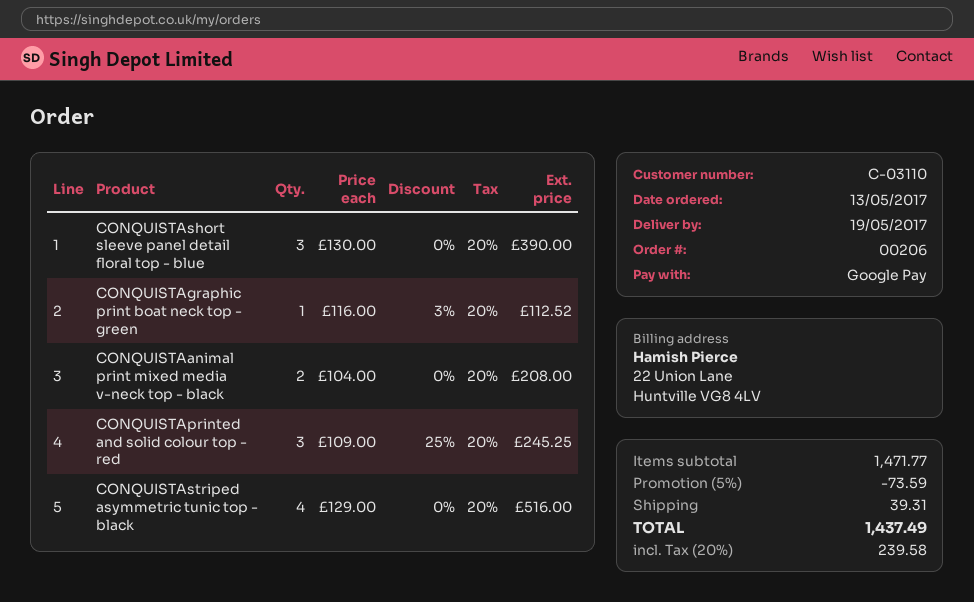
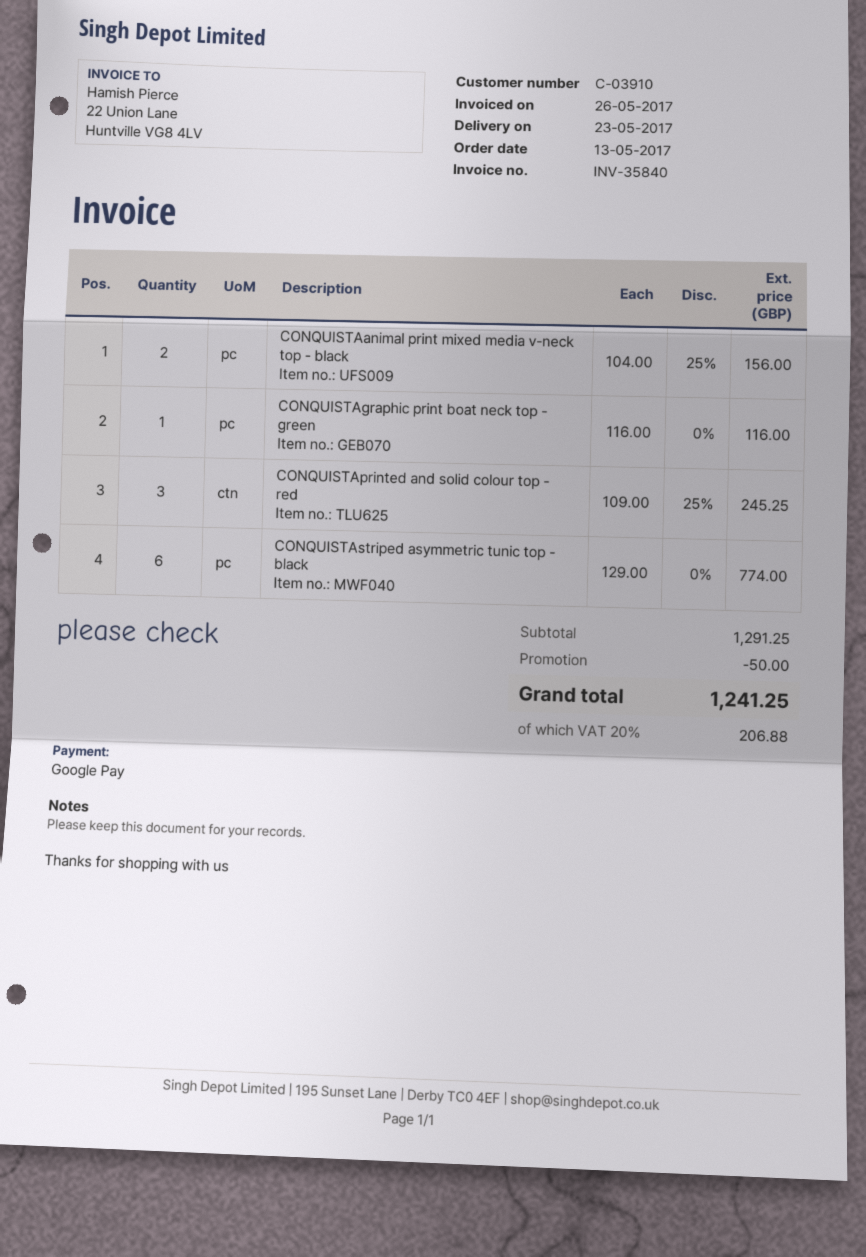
delivery date: 2017-05-19 -> 2017-05-23
customer number: C-03110 -> C-03910
CONQUISTAshort sleeve panel detail floral top - blue: 3 x 130.00 = 390.00 -> none
CONQUISTAgraphic print boat neck top - green: 1 x 116.00 - 3% = 112.52 -> 1 x 116.00 = 116.00
CONQUISTAanimal print mixed media v-neck top - black: 2 x 104.00 = 208.00 -> 2 x 104.00 - 25% = 156.00
CONQUISTAstriped asymmetric tunic top - black: 4 x 129.00 = 516.00 -> 6 x 129.00 = 774.00
subtotal: 1471.77 -> 1291.25
discount: 73.59 -> 50.00
shipping: 39.31 -> none
tax: 20% = 239.58 -> 20% = 206.88
total: 1437.49 -> 1241.25

